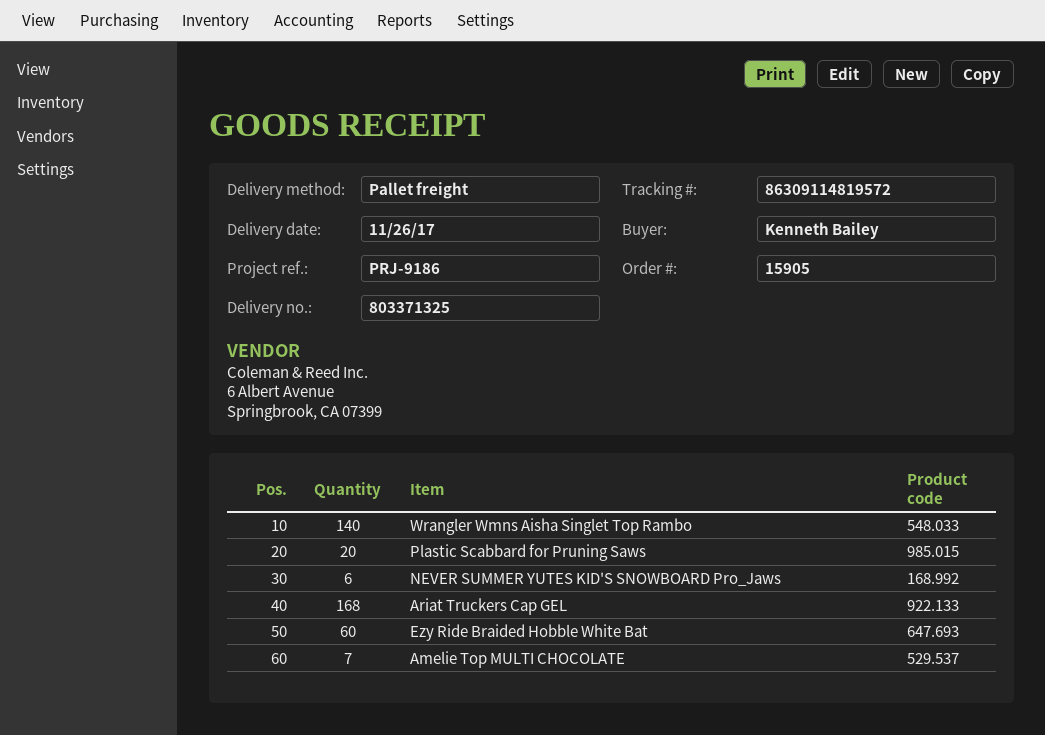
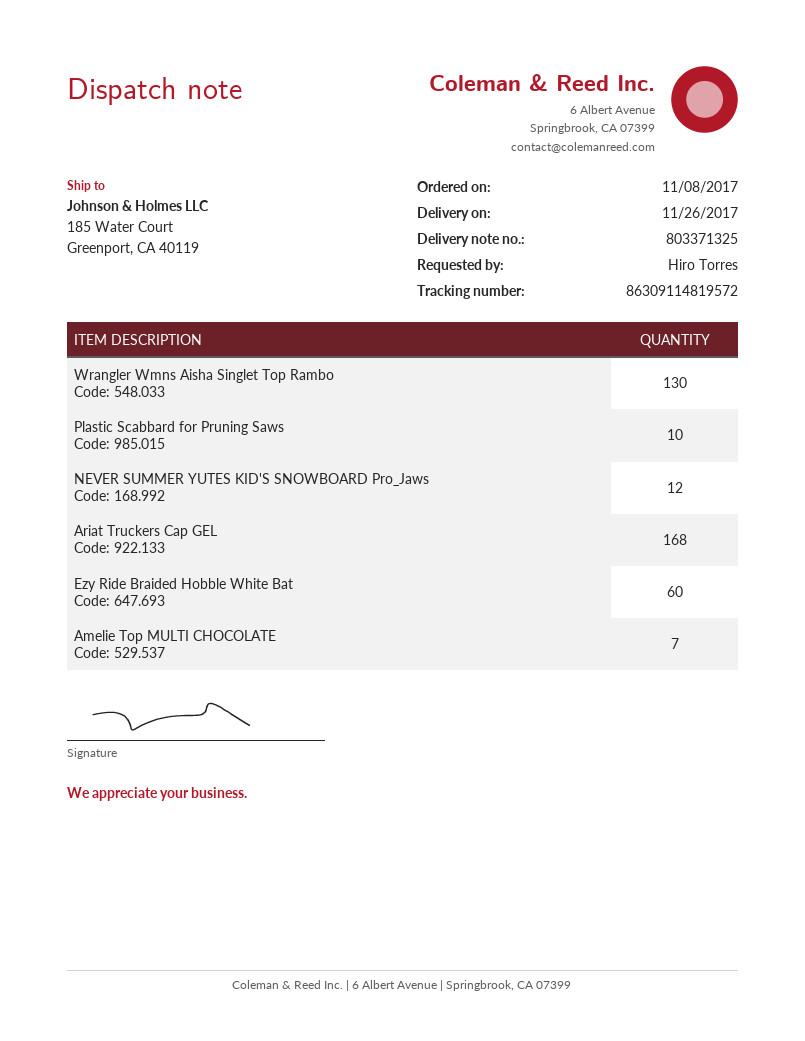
ordered by: Kenneth Bailey -> Hiro Torres
Wrangler Wmns Aisha Singlet Top Rambo: 140 -> 130
Plastic Scabbard for Pruning Saws: 20 -> 10
NEVER SUMMER YUTES KID'S SNOWBOARD Pro_Jaws: 6 -> 12

